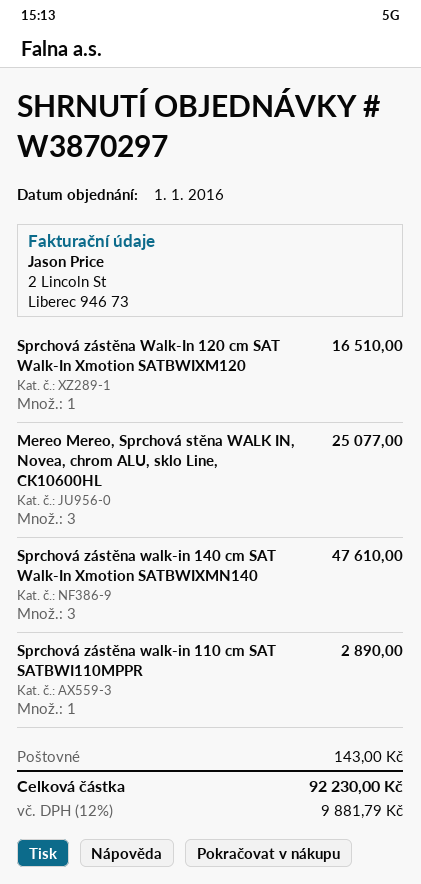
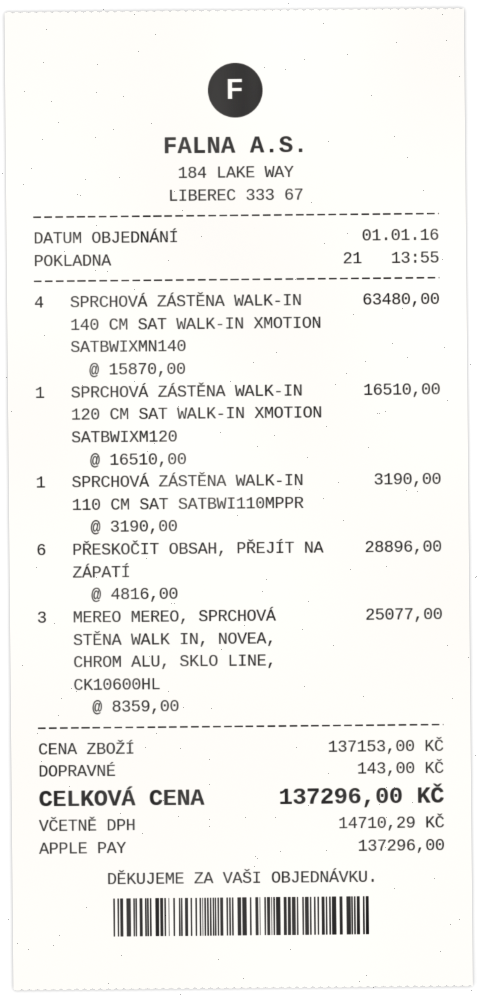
Sprchová zástěna walk-in 140 cm SAT Walk-In Xmotion SATBWIXMN140: 3 for 47610.00 -> 4 for 63480.00
Sprchová zástěna walk-in 110 cm SAT SATBWI110MPPR: 1 for 2890.00 -> 1 for 3190.00
PŘESKOČIT OBSAH, PŘEJÍT NA ZÁPATÍ: none -> 6 for 28896.00
tax: 9881.79 -> 14710.29
total: 92230.00 -> 137296.00

